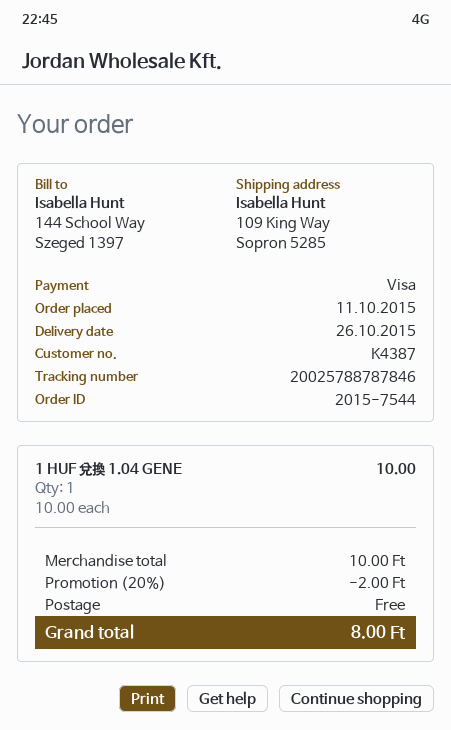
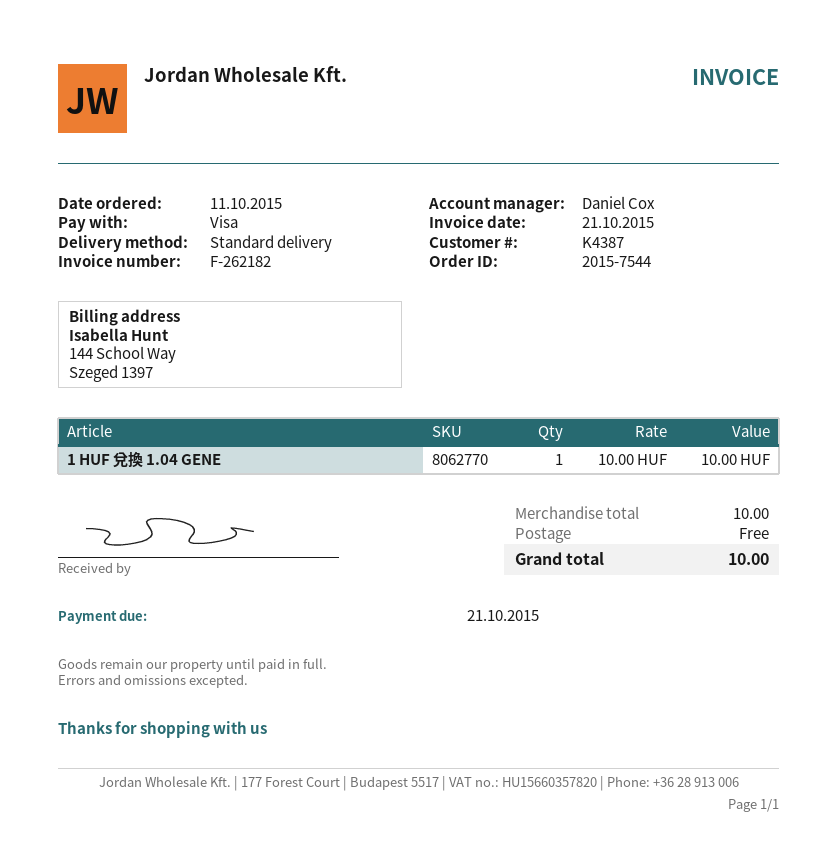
discount: 20% = 2.00 -> none
total: 8.00 -> 10.00

